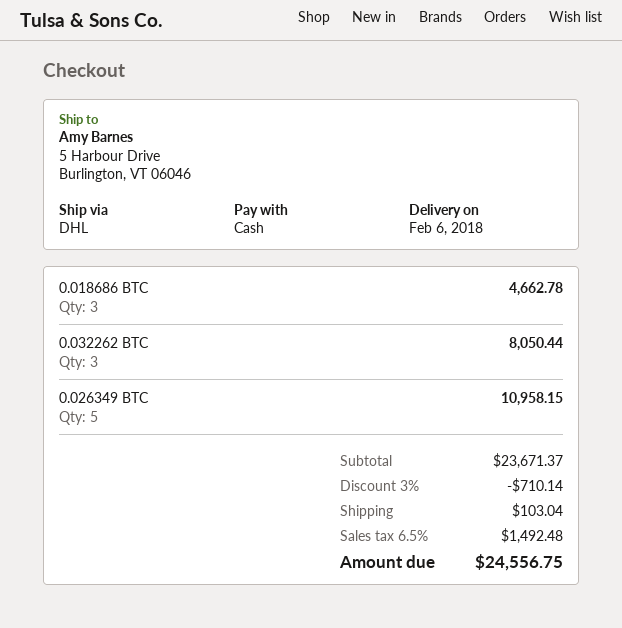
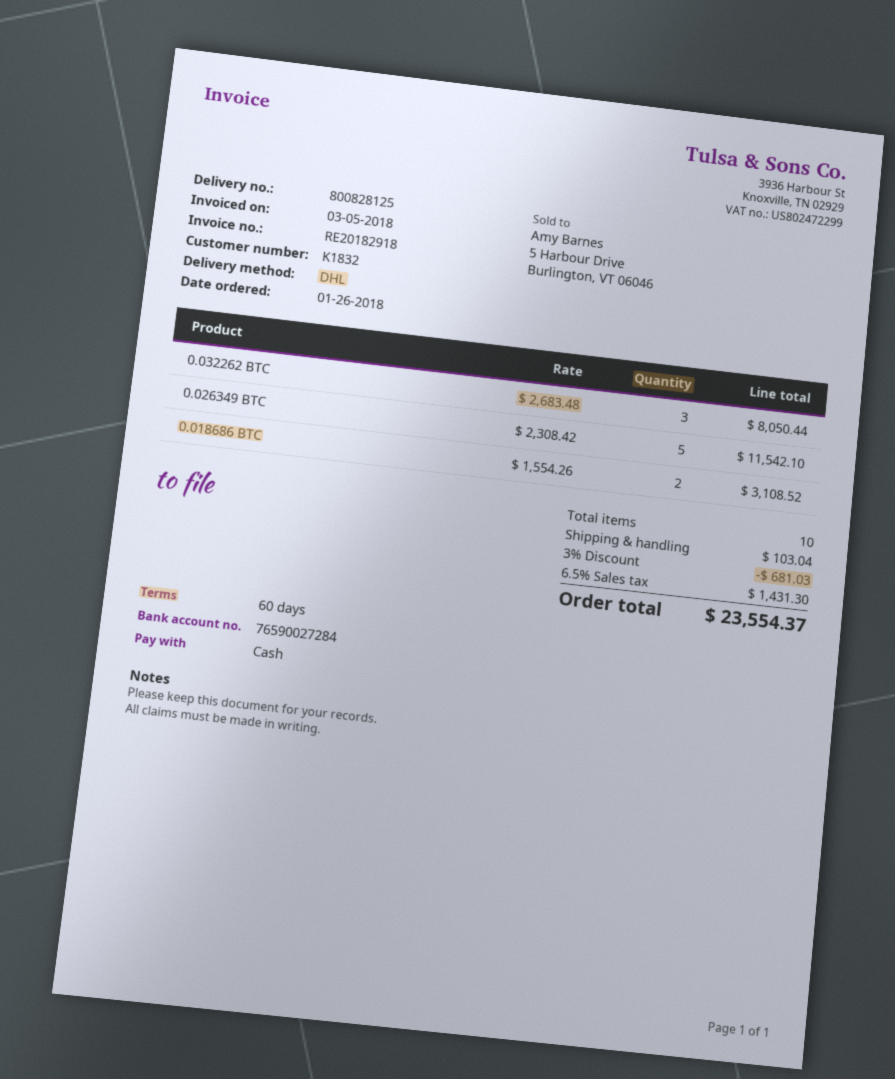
0.018686 BTC: 3 for 4662.78 -> 2 for 3108.52
0.026349 BTC: 5 for 10958.15 -> 5 for 11542.10
discount: 3% = 710.14 -> 3% = 681.03
tax: 6.5% = 1492.48 -> 6.5% = 1431.30
total: 24556.75 -> 23554.37

